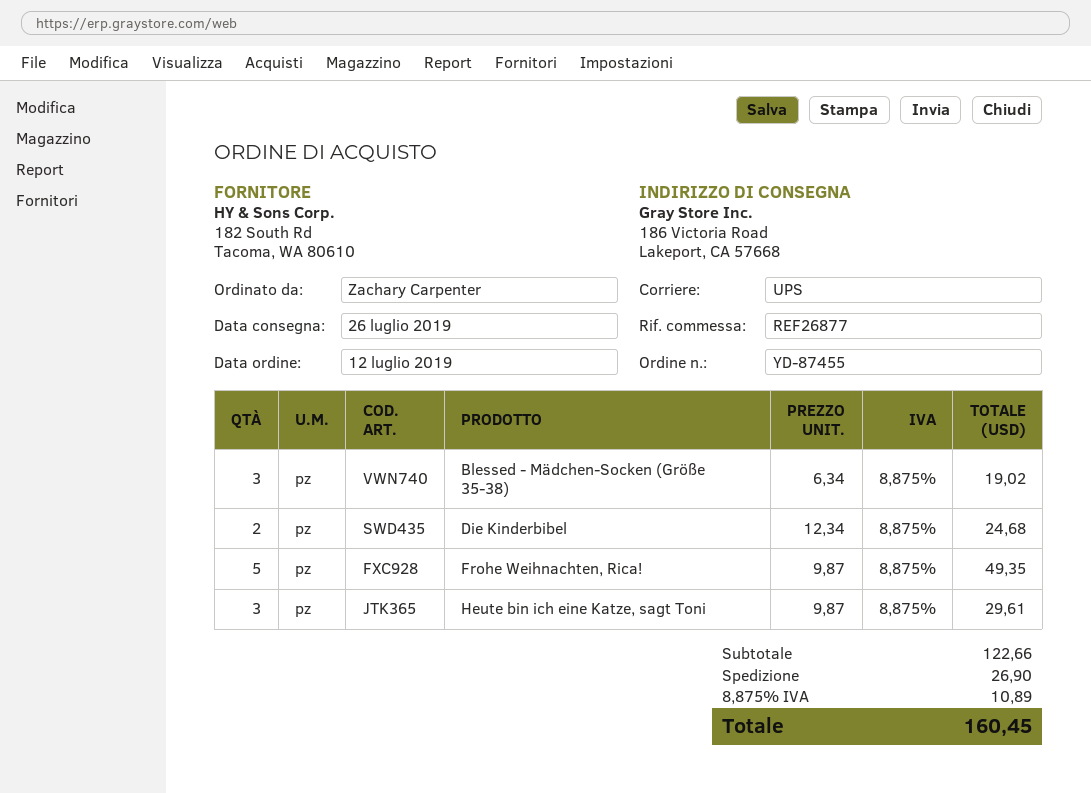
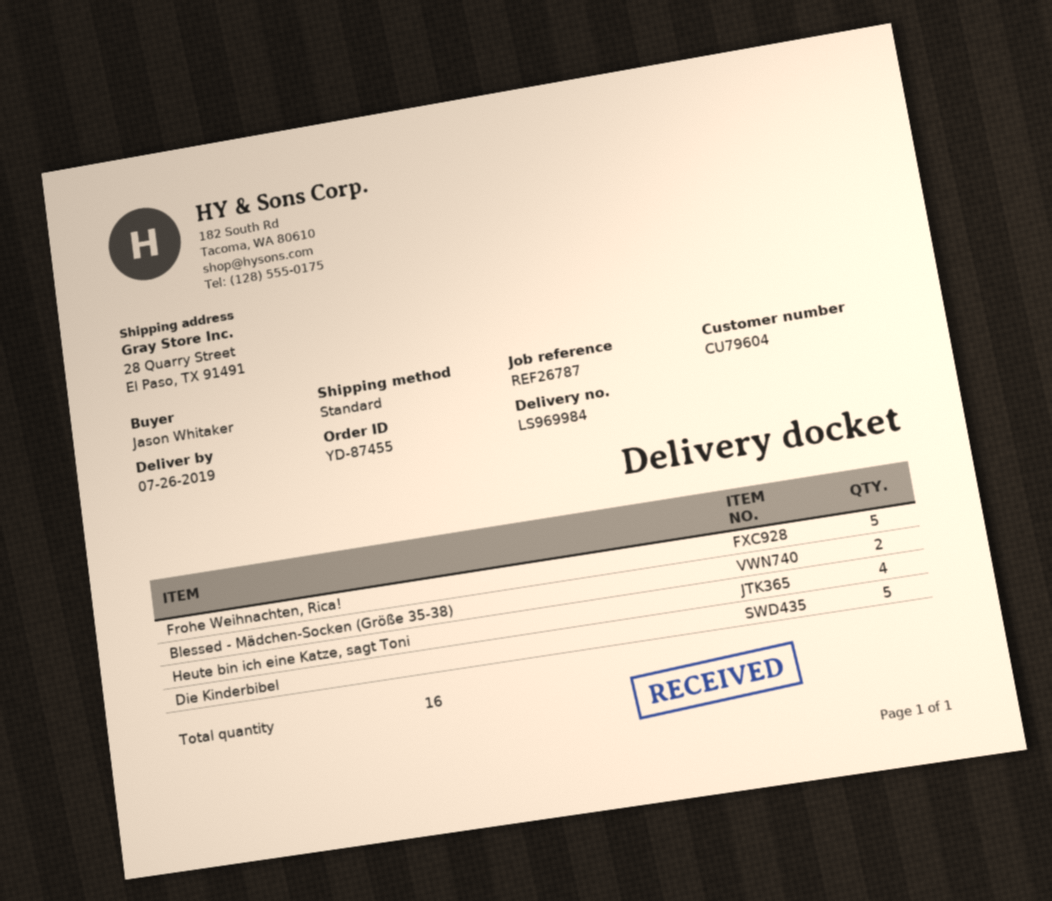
reference: REF26877 -> REF26787
ordered by: Zachary Carpenter -> Jason Whitaker
shipping method: UPS -> standard
ship to: 186 Victoria Road, Lakeport, CA 57668 -> 28 Quarry Street, El Paso, TX 91491
Blessed - Mädchen-Socken (Größe 35-38): 3 -> 2
Die Kinderbibel: 2 -> 5
Heute bin ich eine Katze, sagt Toni: 3 -> 4

